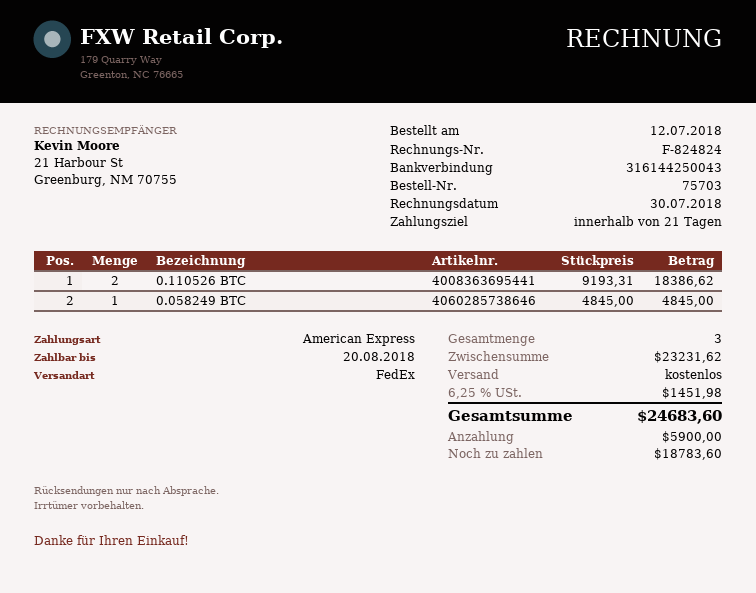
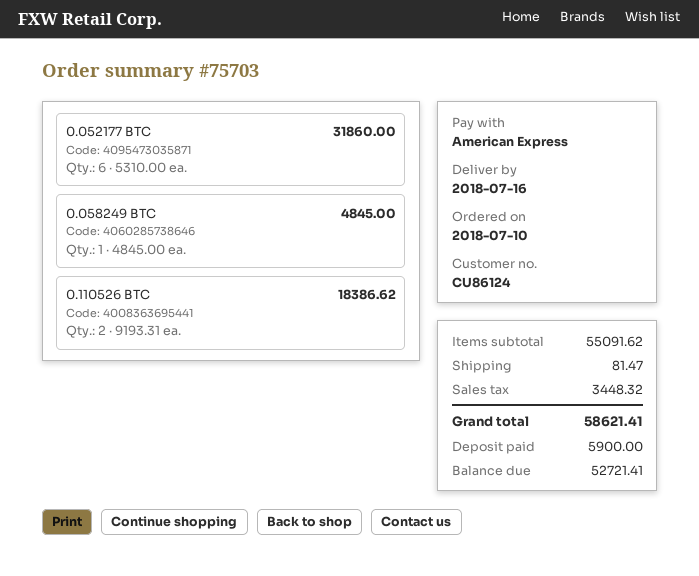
order date: 2018-07-12 -> 2018-07-10
0.052177 BTC: none -> 6 x 5310.00 = 31860.00
subtotal: 23231.62 -> 55091.62
shipping: 0.00 -> 81.47
tax: 1451.98 -> 3448.32
total: 24683.60 -> 58621.41
balance: 18783.60 -> 52721.41

